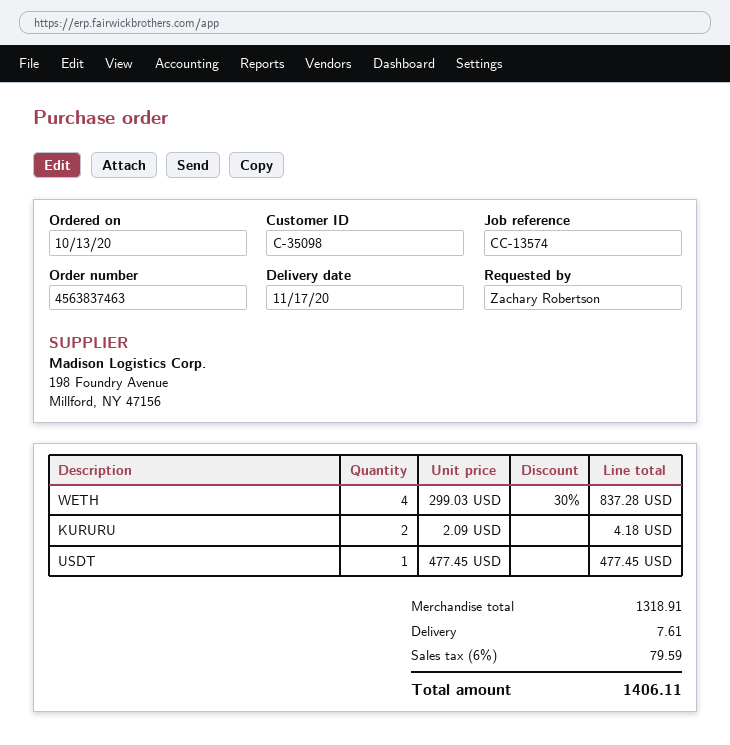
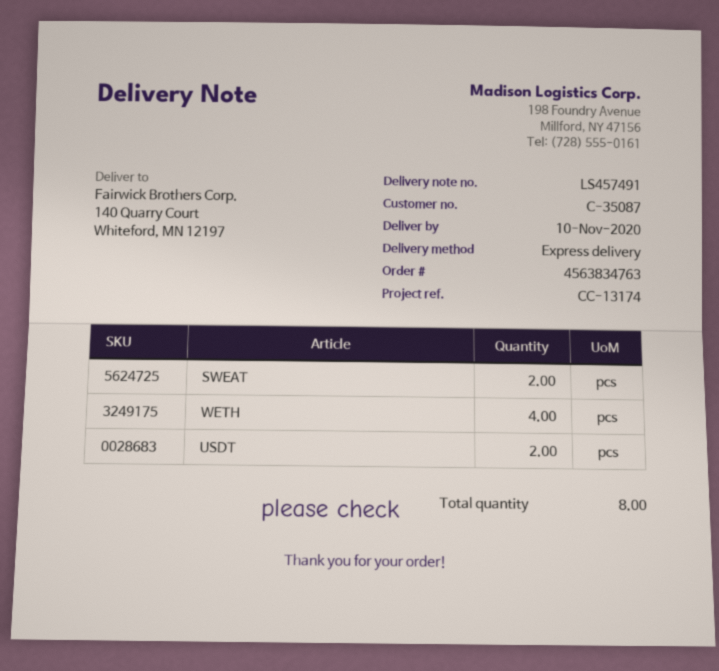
order number: 4563837463 -> 4563834763
delivery date: 2020-11-17 -> 2020-11-10
customer number: C-35098 -> C-35087
reference: CC-13574 -> CC-13174
KURURU: 2 -> none
USDT: 1 -> 2
SWEAT: none -> 2

